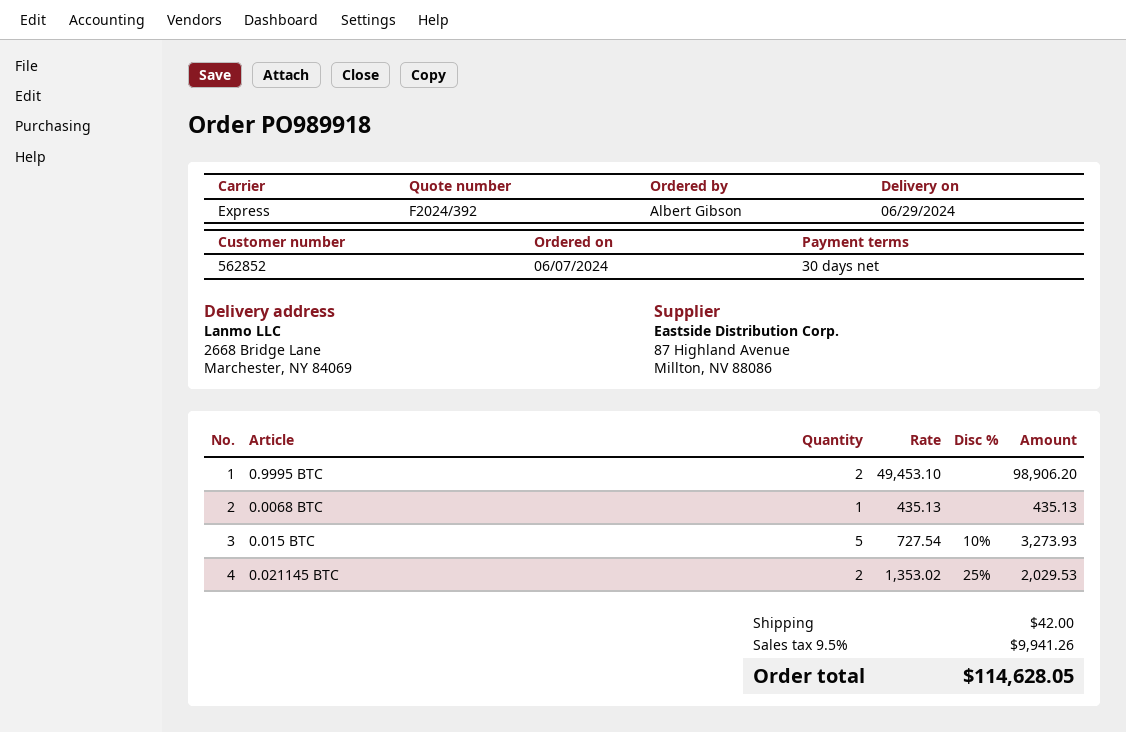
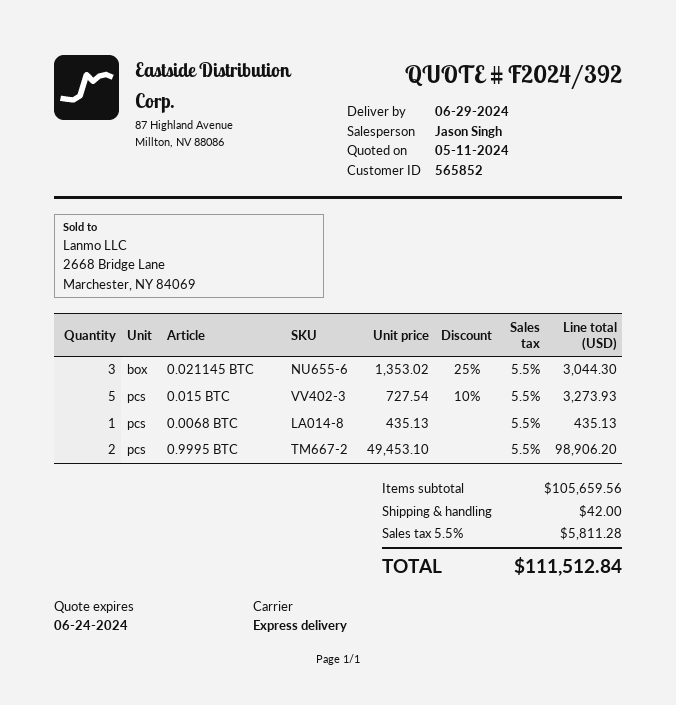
customer number: 562852 -> 565852
0.021145 BTC: 2 x 1353.02 - 25% = 2029.53 -> 3 x 1353.02 - 25% = 3044.30
tax: 9.5% = 9941.26 -> 5.5% = 5811.28
total: 114628.05 -> 111512.84

